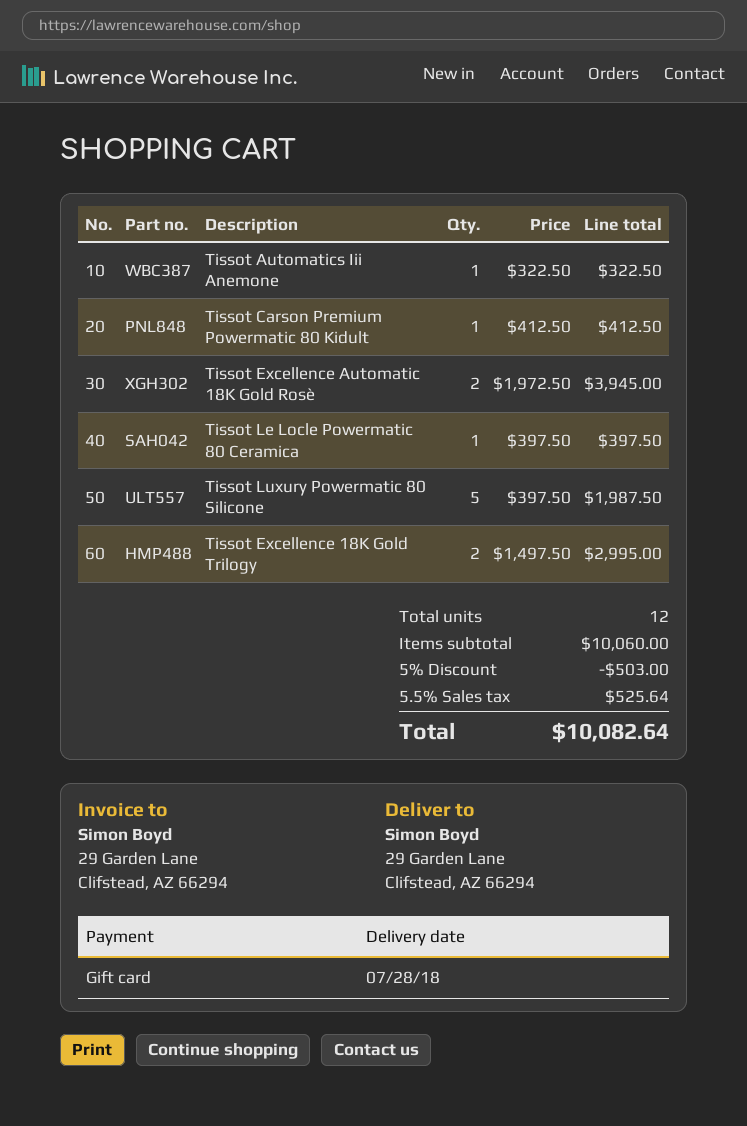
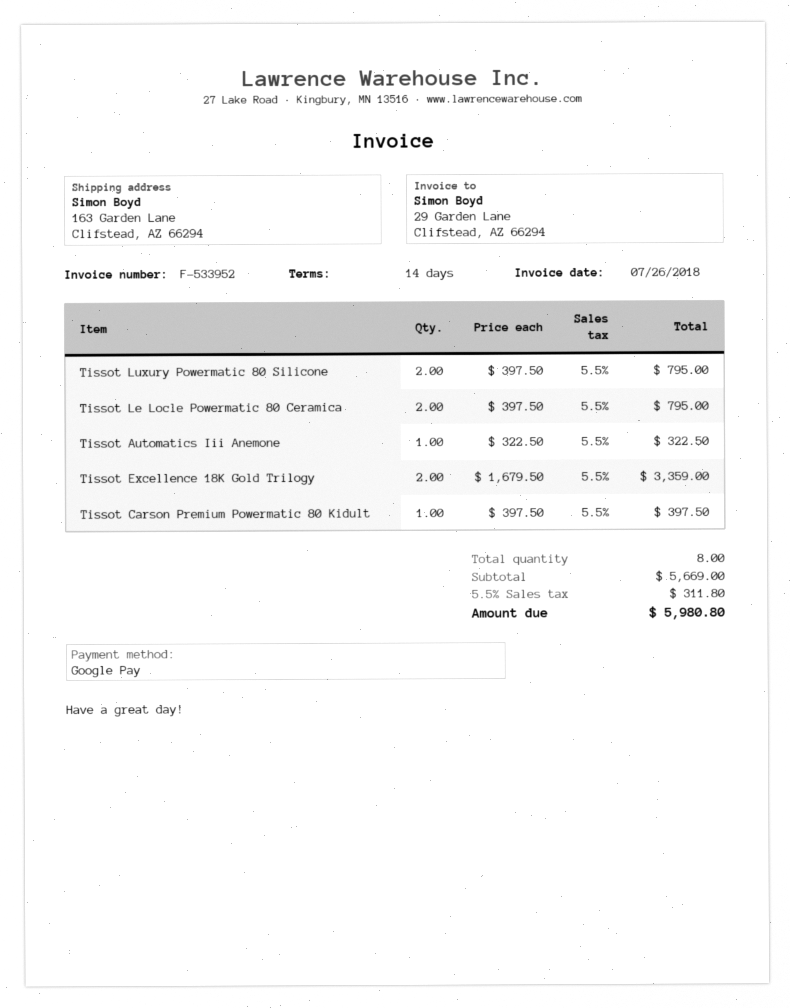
payment method: gift card -> Google Pay
ship to: 29 Garden Lane, Clifstead, AZ 66294 -> 163 Garden Lane, Clifstead, AZ 66294
Tissot Carson Premium Powermatic 80 Kidult: 1 x 412.50 = 412.50 -> 1 x 397.50 = 397.50
Tissot Excellence Automatic 18K Gold Rosè: 2 x 1972.50 = 3945.00 -> none
Tissot Le Locle Powermatic 80 Ceramica: 1 x 397.50 = 397.50 -> 2 x 397.50 = 795.00
Tissot Luxury Powermatic 80 Silicone: 5 x 397.50 = 1987.50 -> 2 x 397.50 = 795.00
Tissot Excellence 18K Gold Trilogy: 2 x 1497.50 = 2995.00 -> 2 x 1679.50 = 3359.00
total quantity: 12 -> 8
subtotal: 10060.00 -> 5669.00
discount: 5% = 503.00 -> none
tax: 5.5% = 525.64 -> 5.5% = 311.80
total: 10082.64 -> 5980.80

